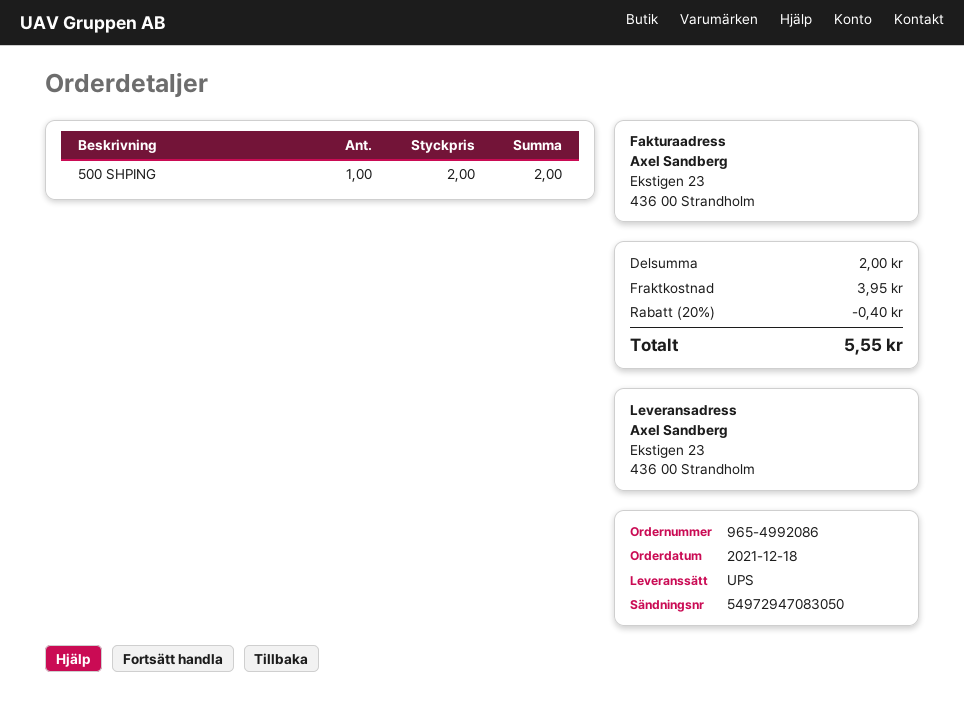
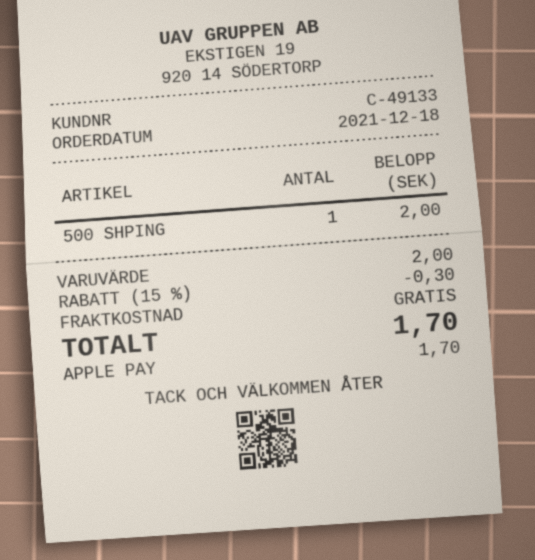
discount: 20% = 0.40 -> 15% = 0.30
shipping: 3.95 -> 0.00
total: 5.55 -> 1.70

